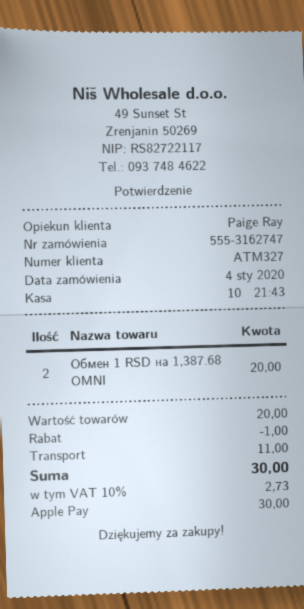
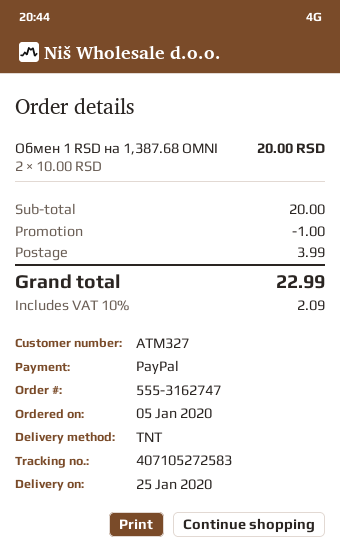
order date: 2020-01-04 -> 2020-01-05
payment method: Apple Pay -> PayPal
shipping: 11.00 -> 3.99
tax: 10% = 2.73 -> 10% = 2.09
total: 30.00 -> 22.99

